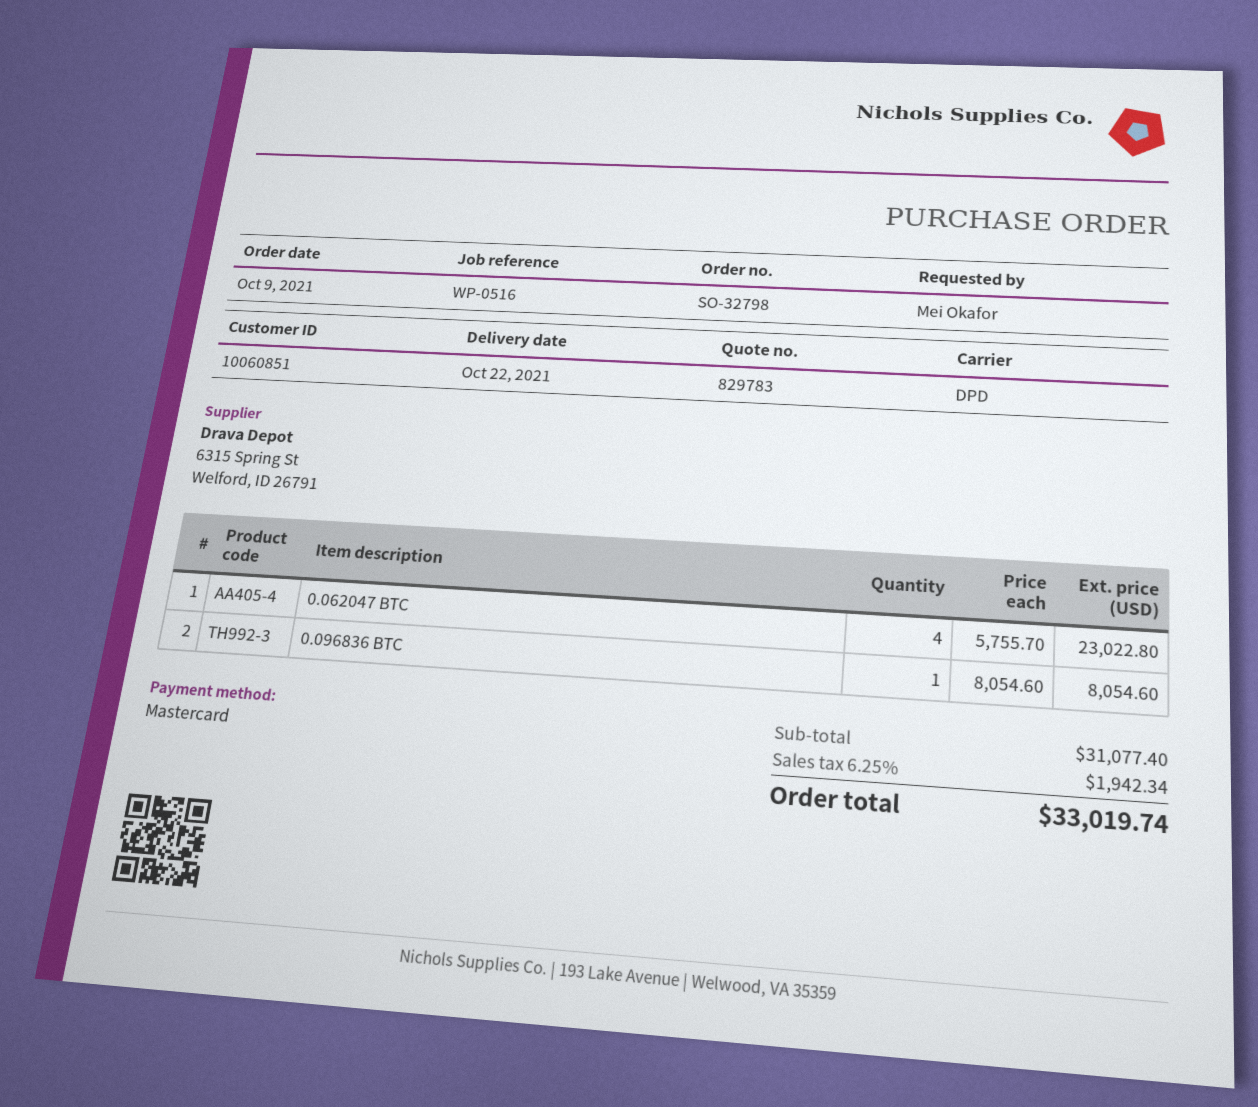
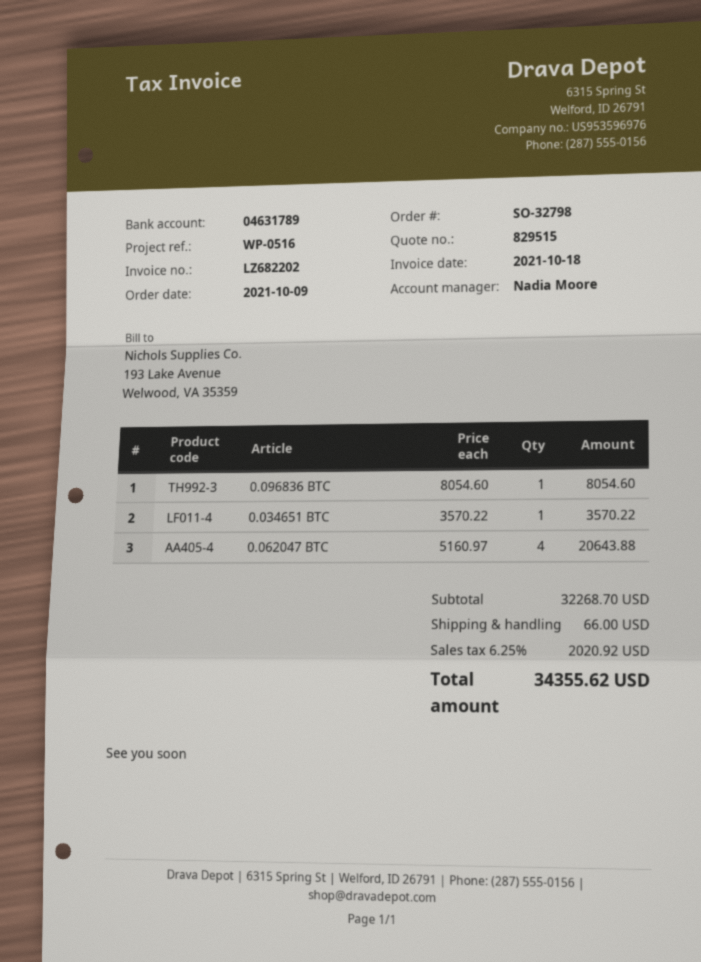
quote number: 829783 -> 829515
0.062047 BTC: 4 x 5755.70 = 23022.80 -> 4 x 5160.97 = 20643.88
0.034651 BTC: none -> 1 x 3570.22 = 3570.22
subtotal: 31077.40 -> 32268.70
shipping: none -> 66.00
tax: 6.25% = 1942.34 -> 6.25% = 2020.92
total: 33019.74 -> 34355.62

